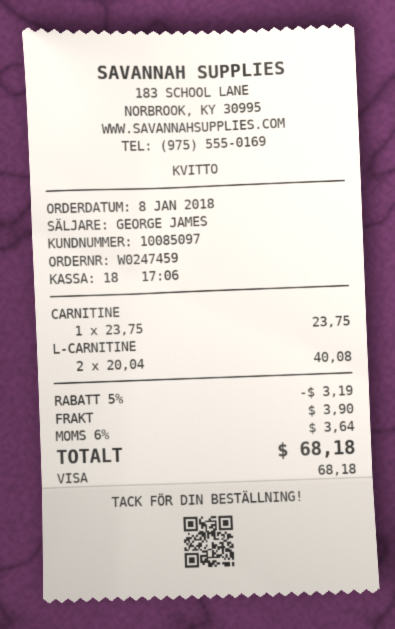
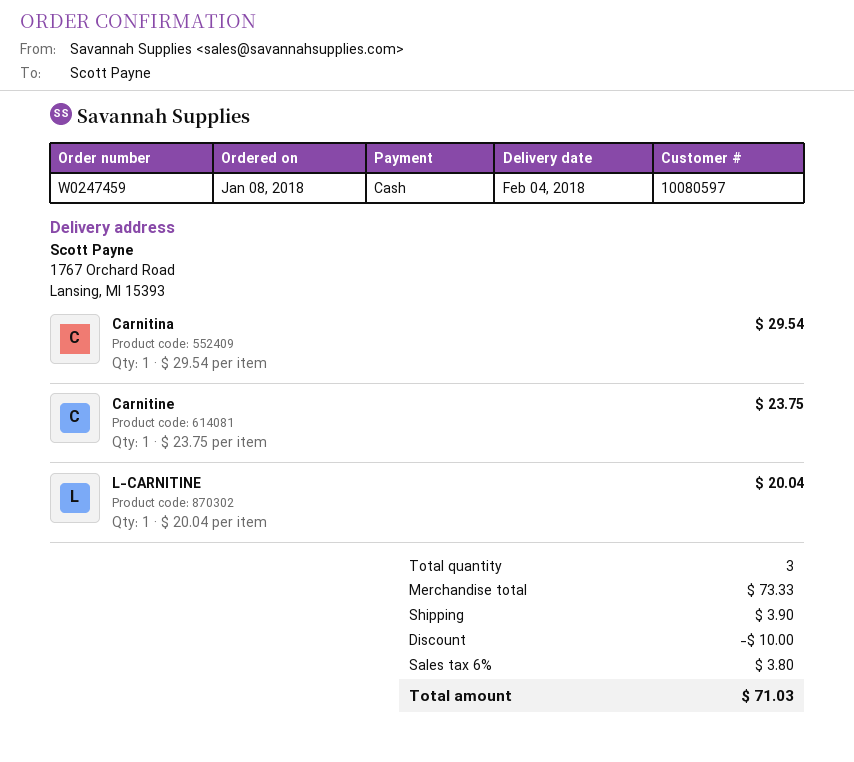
customer number: 10085097 -> 10080597
payment method: Visa -> cash
L-CARNITINE: 2 x 20.04 = 40.08 -> 1 x 20.04 = 20.04
Carnitina: none -> 1 x 29.54 = 29.54
discount: 3.19 -> 10.00
tax: 6% = 3.64 -> 6% = 3.80
total: 68.18 -> 71.03

